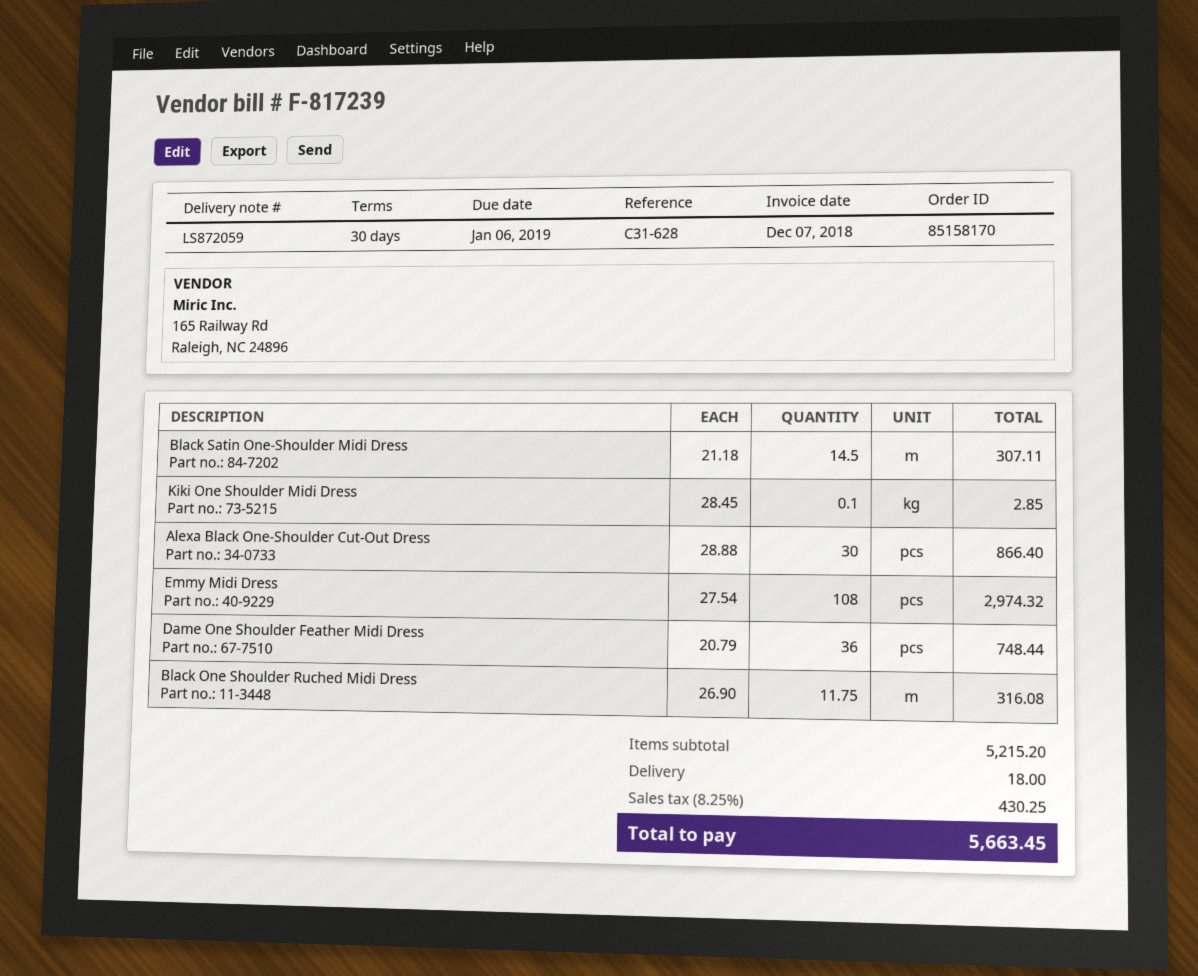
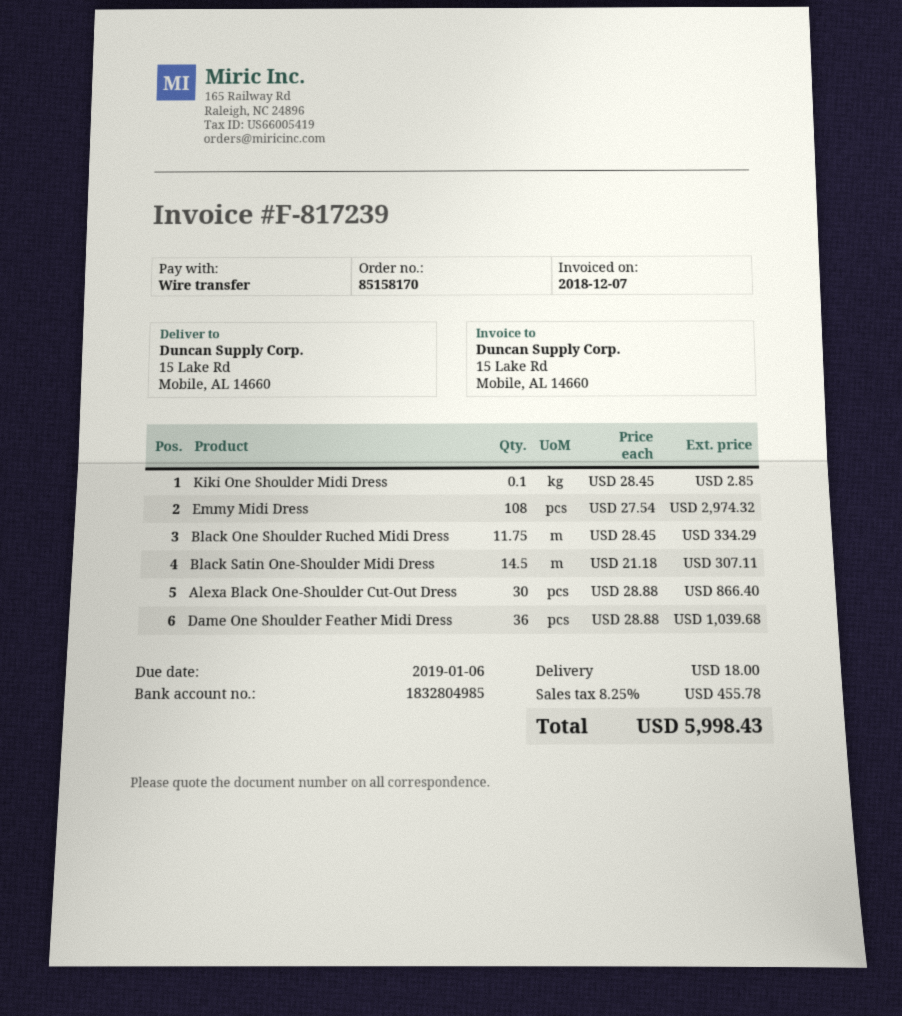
Dame One Shoulder Feather Midi Dress: 36 x 20.79 = 748.44 -> 36 x 28.88 = 1039.68
Black One Shoulder Ruched Midi Dress: 11.75 x 26.90 = 316.08 -> 11.75 x 28.45 = 334.29
tax: 8.25% = 430.25 -> 8.25% = 455.78
total: 5663.45 -> 5998.43

